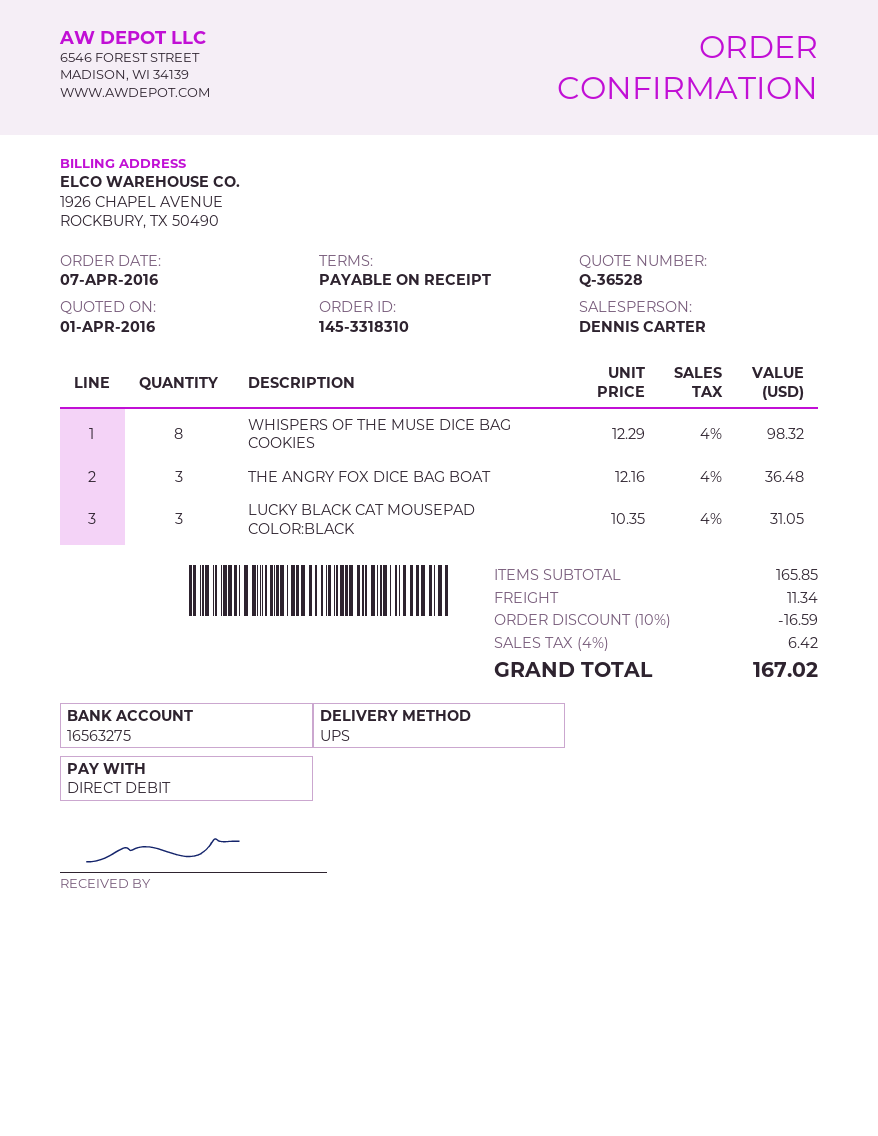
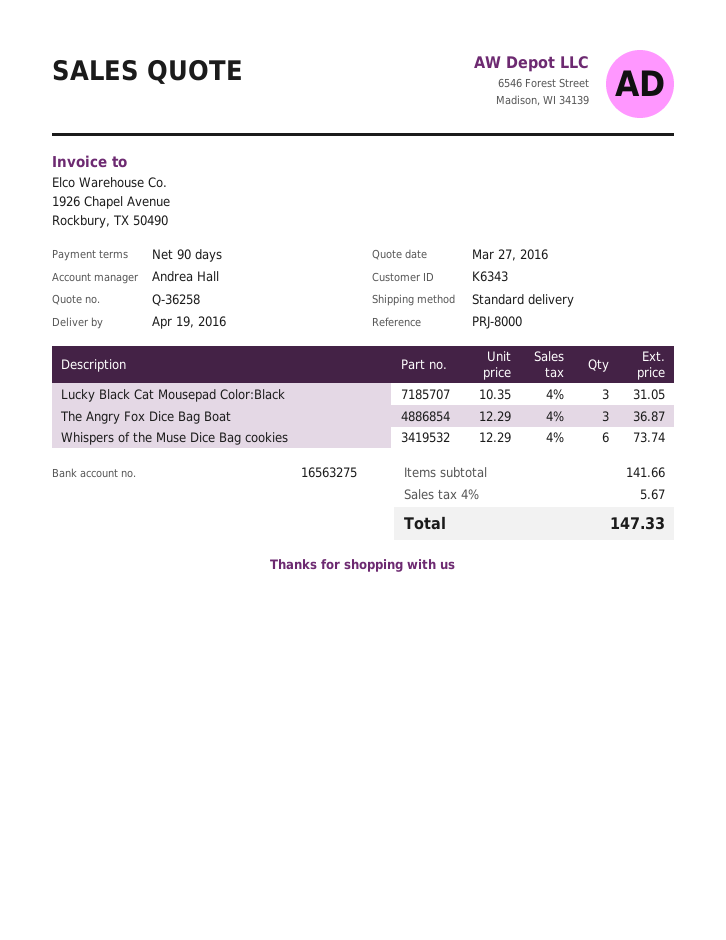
quote number: Q-36528 -> Q-36258
quote date: 2016-04-01 -> 2016-03-27
payment terms: on receipt -> 90 days
sales rep: DENNIS CARTER -> Andrea Hall
shipping method: UPS -> standard
WHISPERS OF THE MUSE DICE BAG COOKIES: 8 x 12.29 = 98.32 -> 6 x 12.29 = 73.74
THE ANGRY FOX DICE BAG BOAT: 3 x 12.16 = 36.48 -> 3 x 12.29 = 36.87
subtotal: 165.85 -> 141.66
discount: 10% = 16.59 -> none
shipping: 11.34 -> none
tax: 4% = 6.42 -> 4% = 5.67
total: 167.02 -> 147.33

